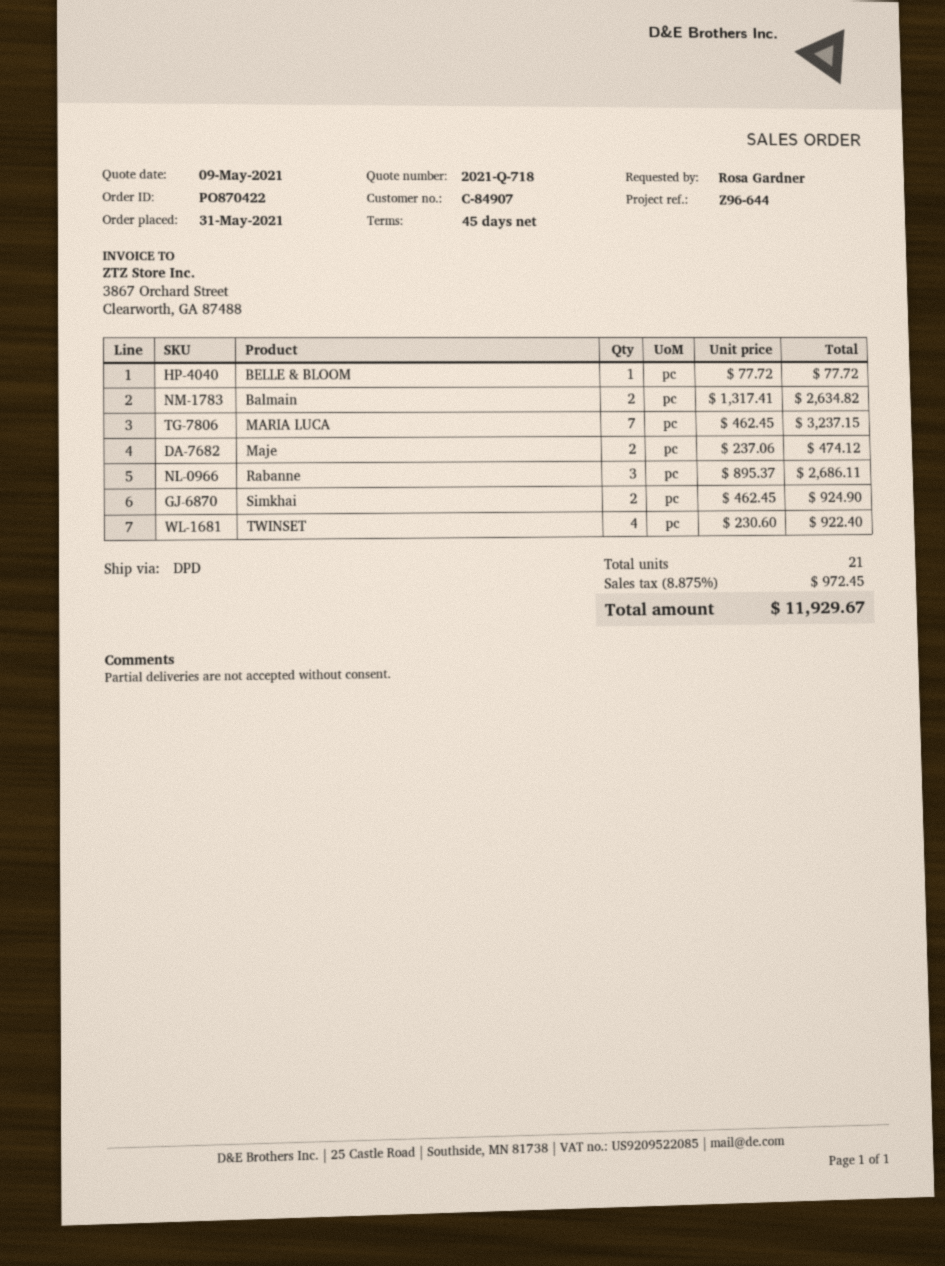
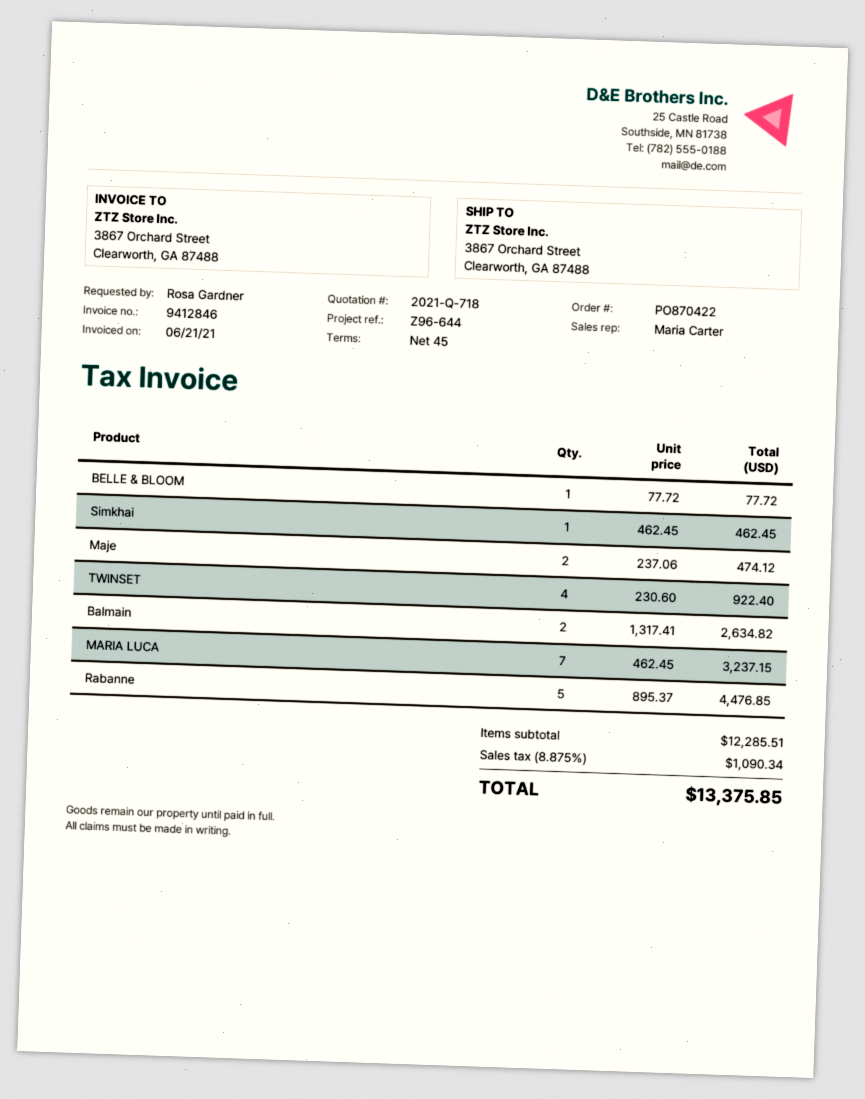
Rabanne: 3 x 895.37 = 2686.11 -> 5 x 895.37 = 4476.85
Simkhai: 2 x 462.45 = 924.90 -> 1 x 462.45 = 462.45
tax: 8.875% = 972.45 -> 8.875% = 1090.34
total: 11929.67 -> 13375.85

